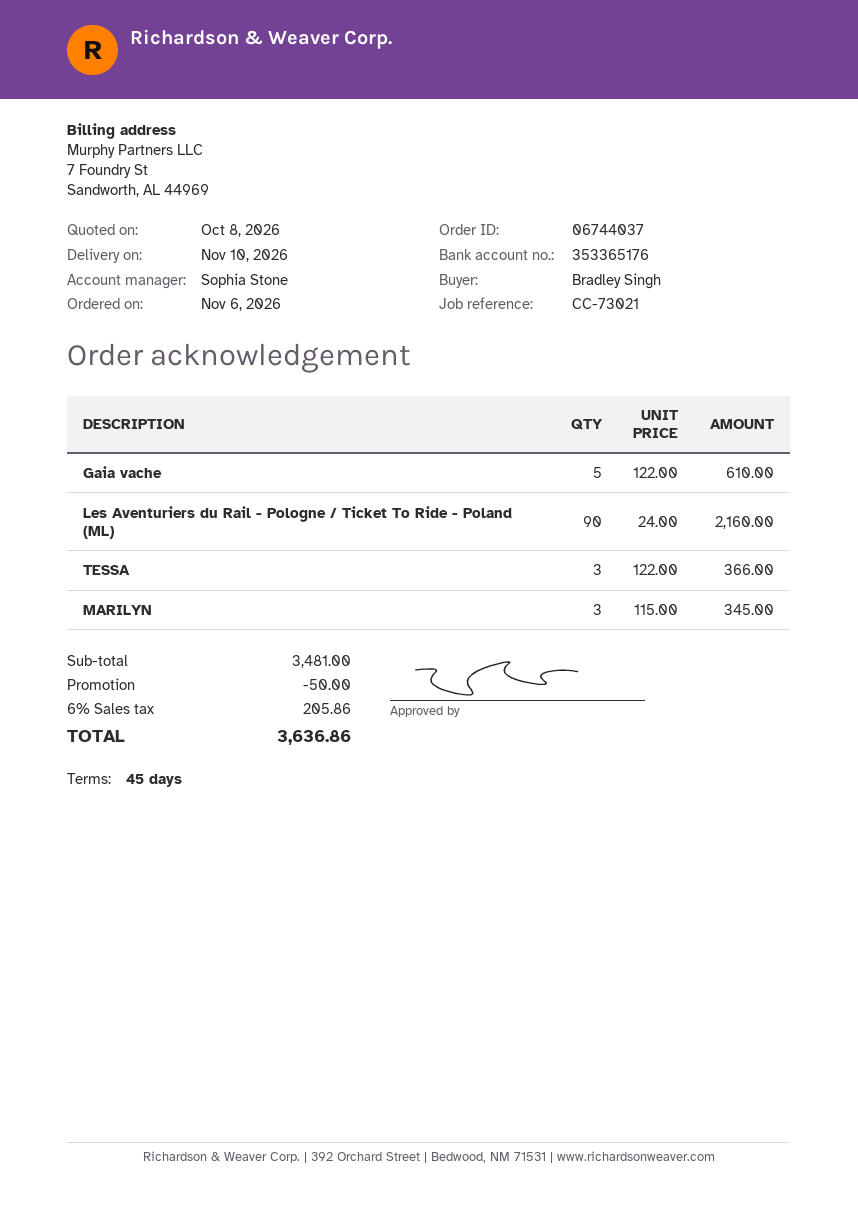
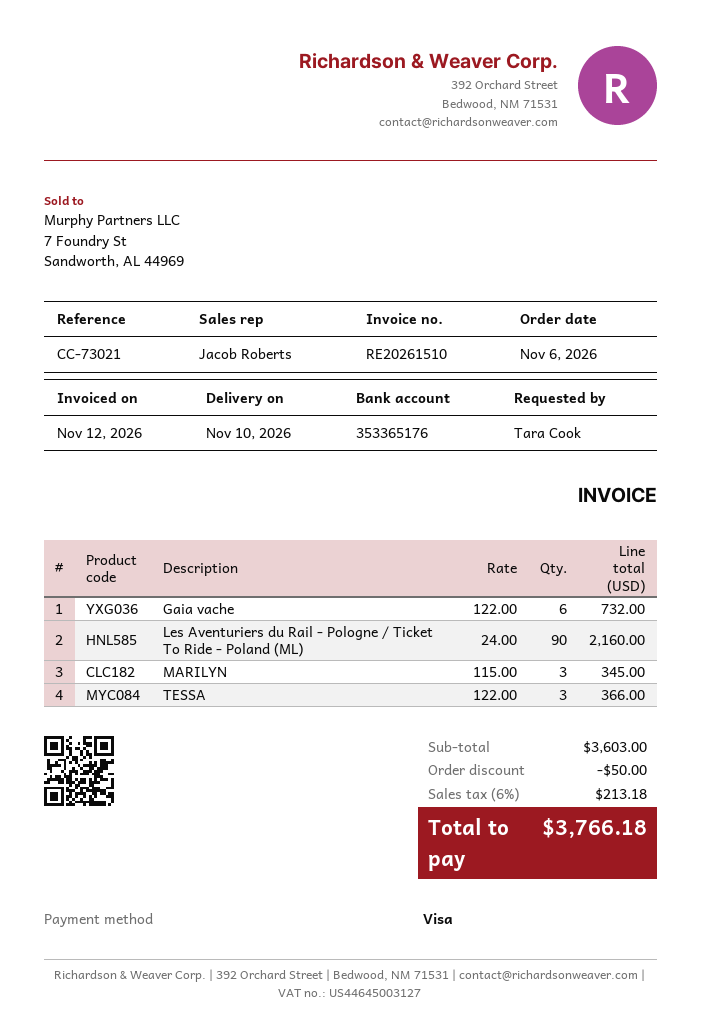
ordered by: Bradley Singh -> Tara Cook
sales rep: Sophia Stone -> Jacob Roberts
Gaia vache: 5 x 122.00 = 610.00 -> 6 x 122.00 = 732.00
subtotal: 3481.00 -> 3603.00
tax: 6% = 205.86 -> 6% = 213.18
total: 3636.86 -> 3766.18

